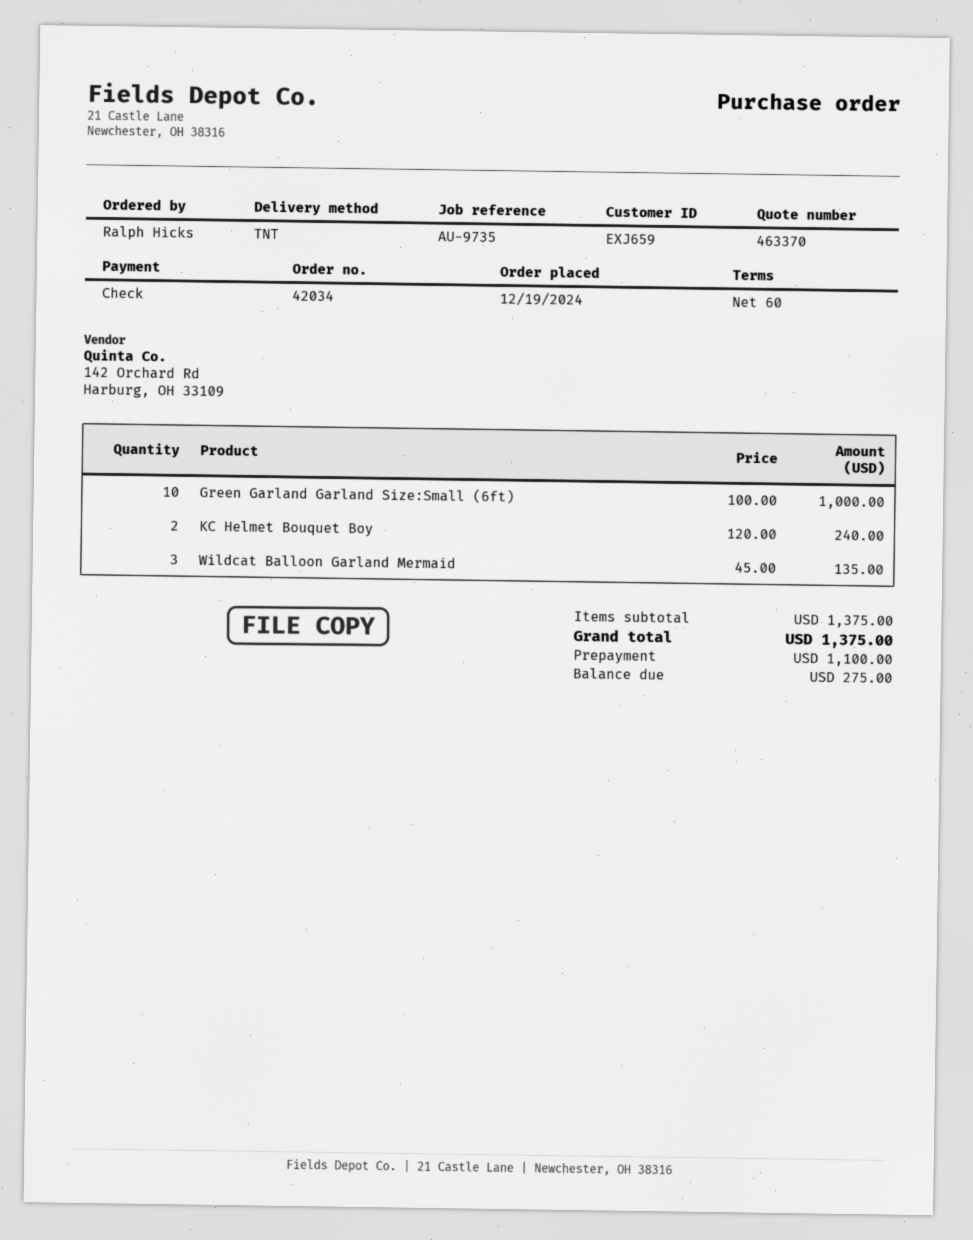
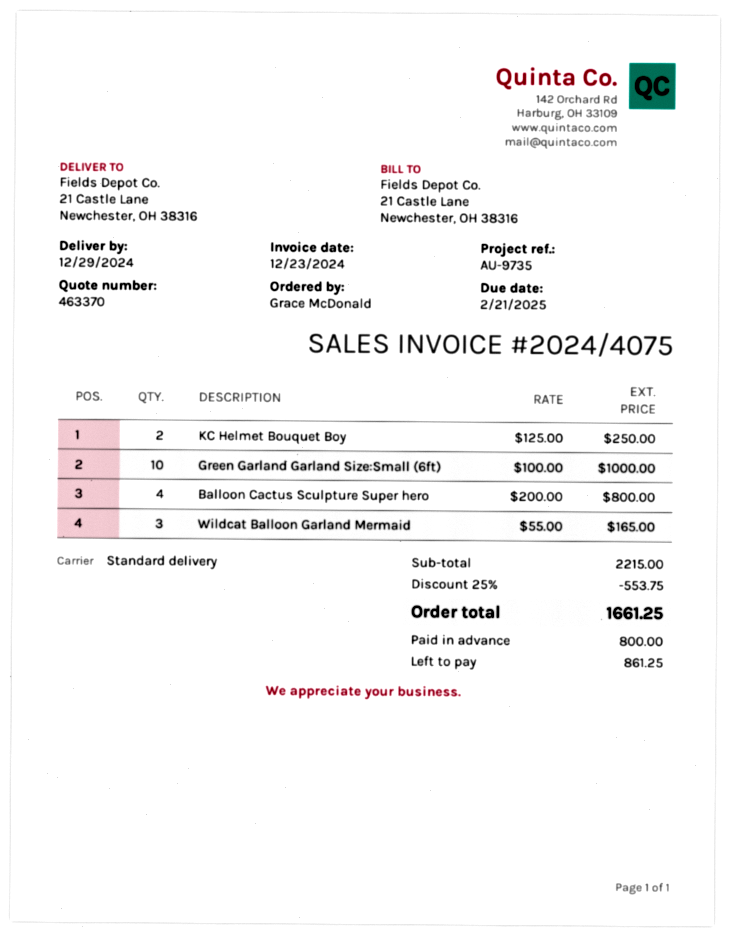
ordered by: Ralph Hicks -> Grace McDonald
shipping method: TNT -> standard
KC Helmet Bouquet Boy: 2 x 120.00 = 240.00 -> 2 x 125.00 = 250.00
Wildcat Balloon Garland Mermaid: 3 x 45.00 = 135.00 -> 3 x 55.00 = 165.00
Balloon Cactus Sculpture Super hero: none -> 4 x 200.00 = 800.00
subtotal: 1375.00 -> 2215.00
discount: none -> 25% = 553.75
total: 1375.00 -> 1661.25
deposit: 1100.00 -> 800.00
balance: 275.00 -> 861.25

